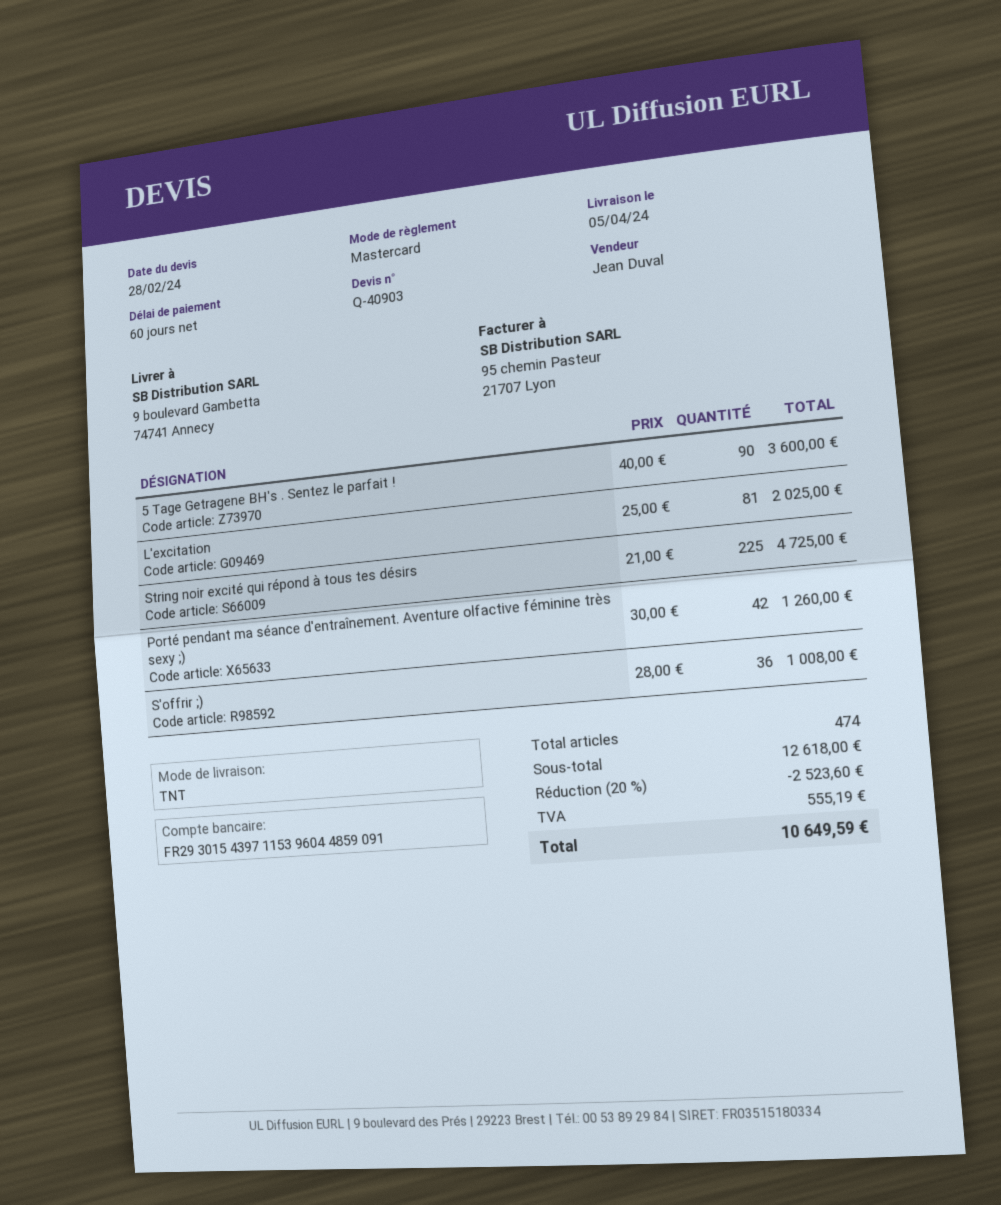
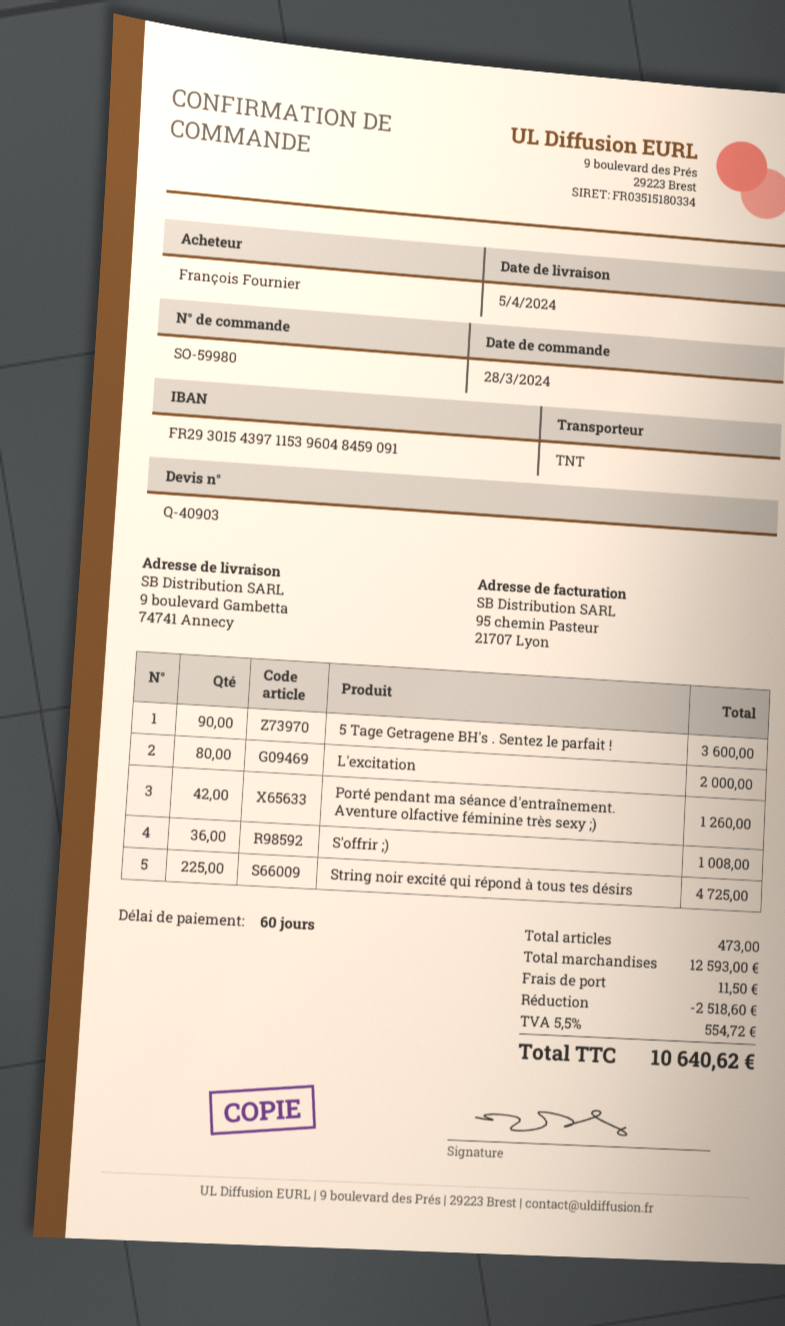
bank account: FR2930154397115396044859091 -> FR2930154397115396048459091
L'excitation: 81 for 2025.00 -> 80 for 2000.00
total quantity: 474 -> 473
subtotal: 12618.00 -> 12593.00
discount: 2523.60 -> 2518.60
shipping: none -> 11.50
tax: 555.19 -> 554.72
total: 10649.59 -> 10640.62

